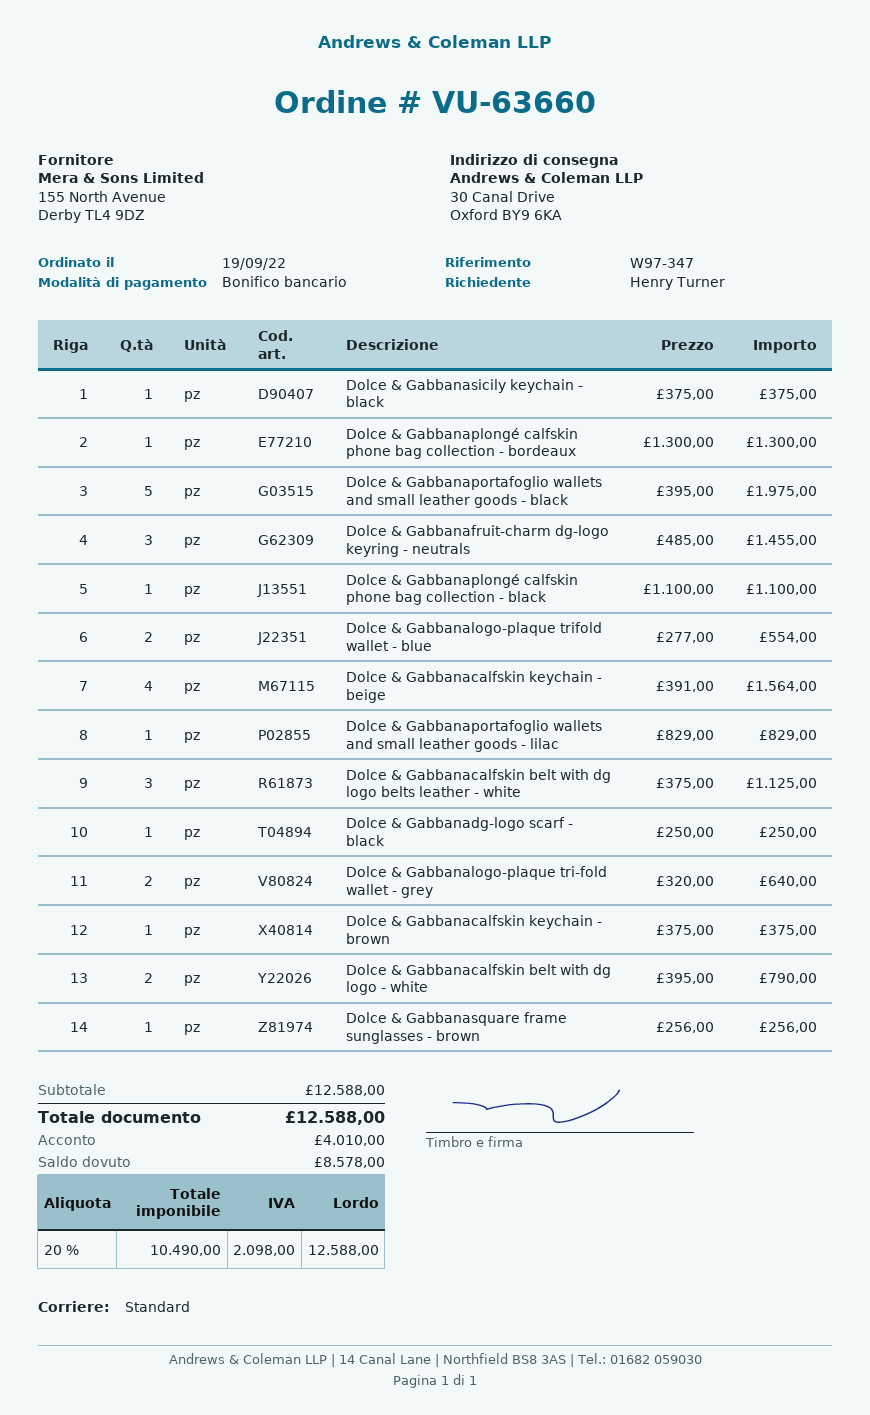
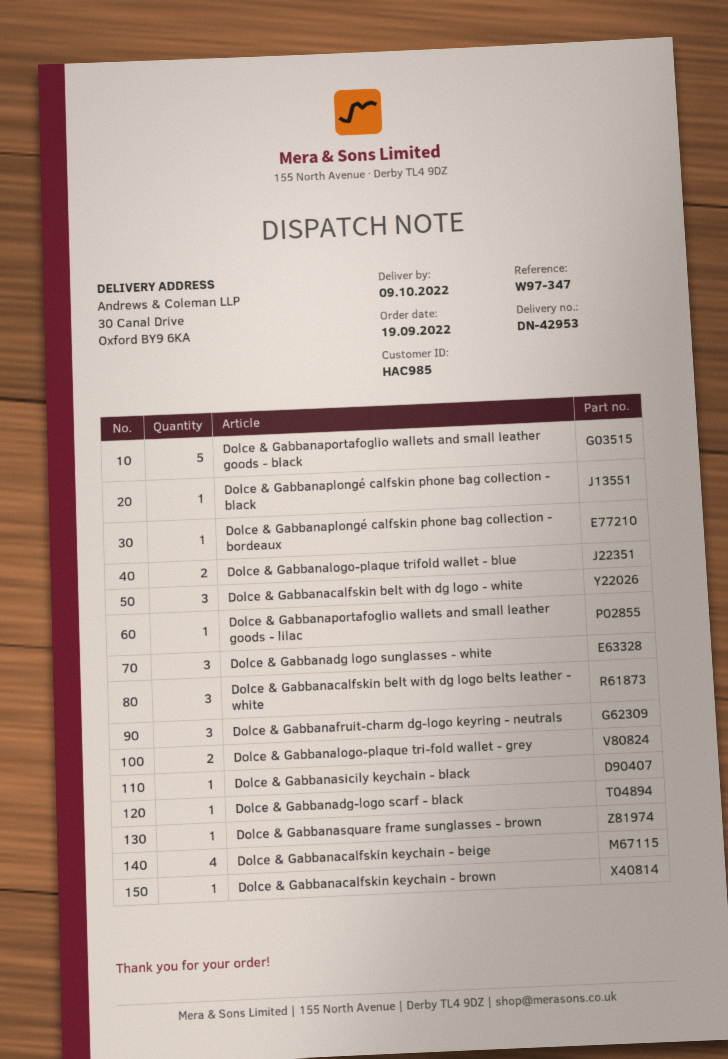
Dolce & Gabbanacalfskin belt with dg logo - white: 2 -> 3
Dolce & Gabbanadg logo sunglasses - white: none -> 3

